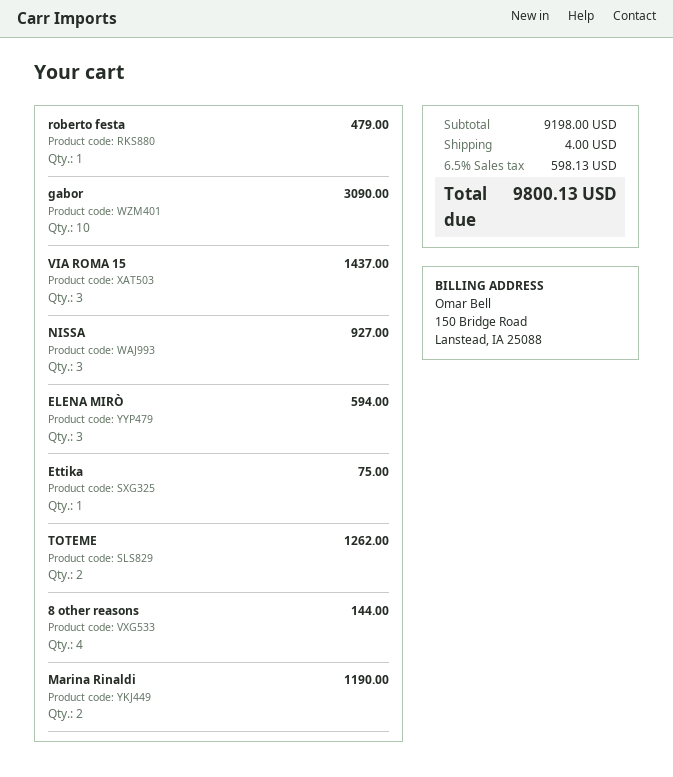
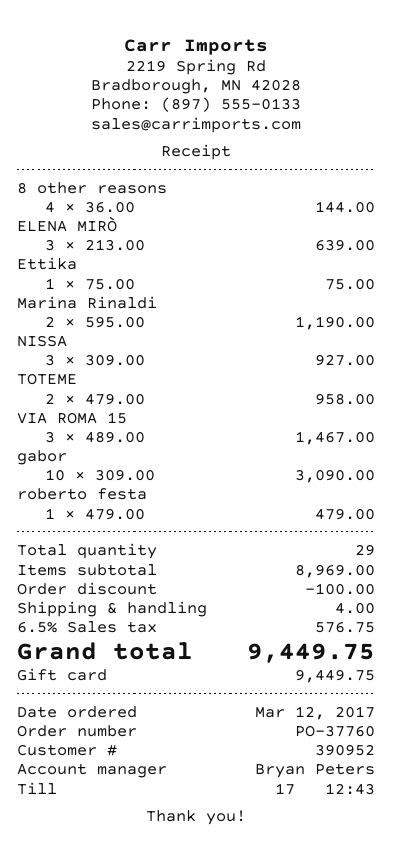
VIA ROMA 15: 3 for 1437.00 -> 3 for 1467.00
ELENA MIRÒ: 3 for 594.00 -> 3 for 639.00
TOTEME: 2 for 1262.00 -> 2 for 958.00
subtotal: 9198.00 -> 8969.00
discount: none -> 100.00
tax: 6.5% = 598.13 -> 6.5% = 576.75
total: 9800.13 -> 9449.75

